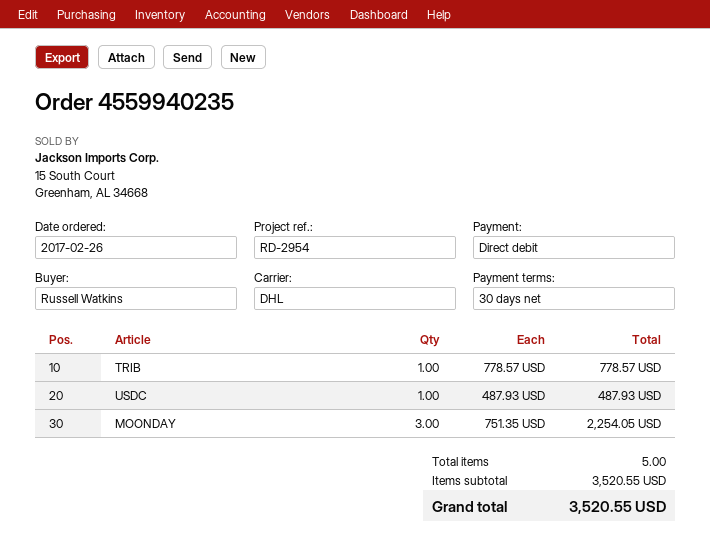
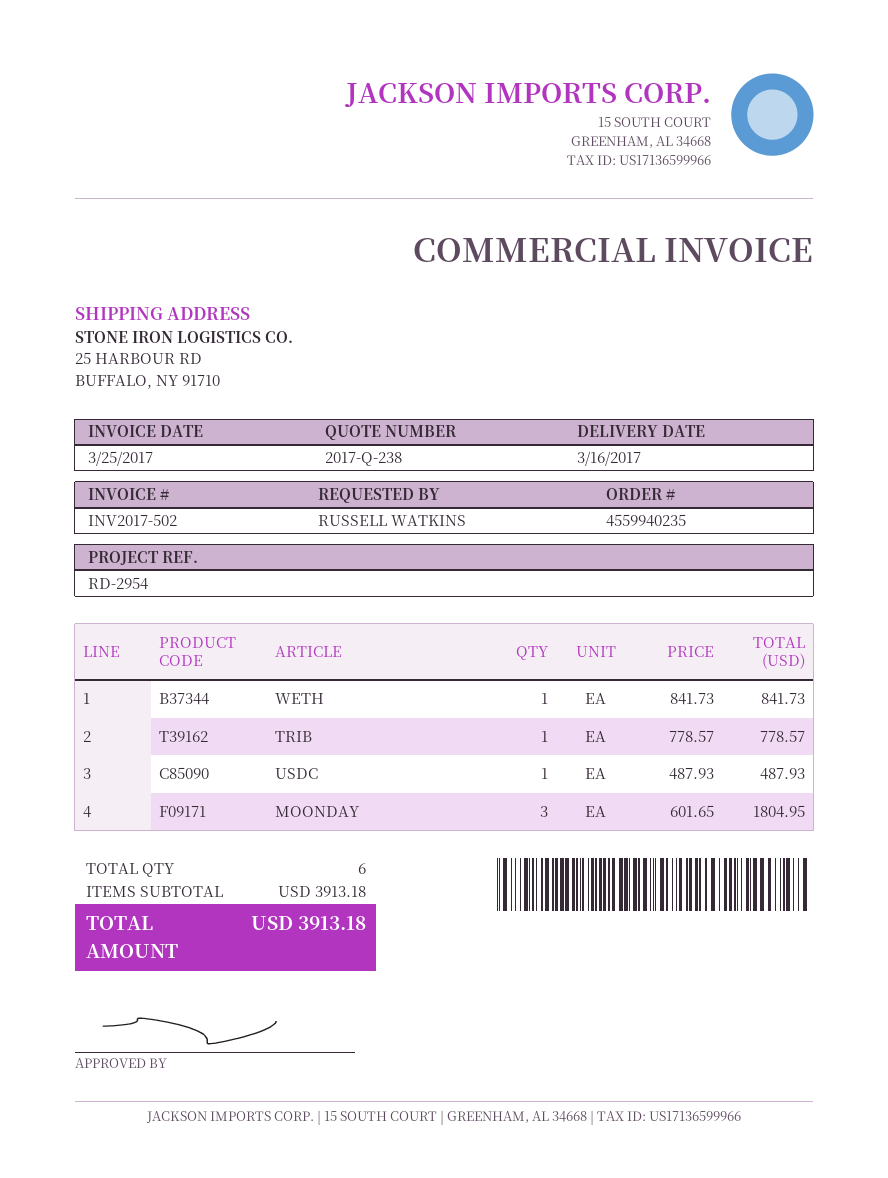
MOONDAY: 3 x 751.35 = 2254.05 -> 3 x 601.65 = 1804.95
WETH: none -> 1 x 841.73 = 841.73
total quantity: 5 -> 6
subtotal: 3520.55 -> 3913.18
total: 3520.55 -> 3913.18

